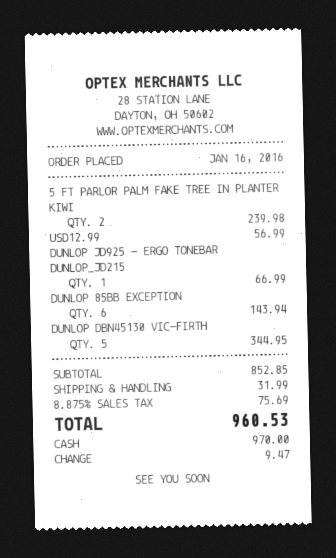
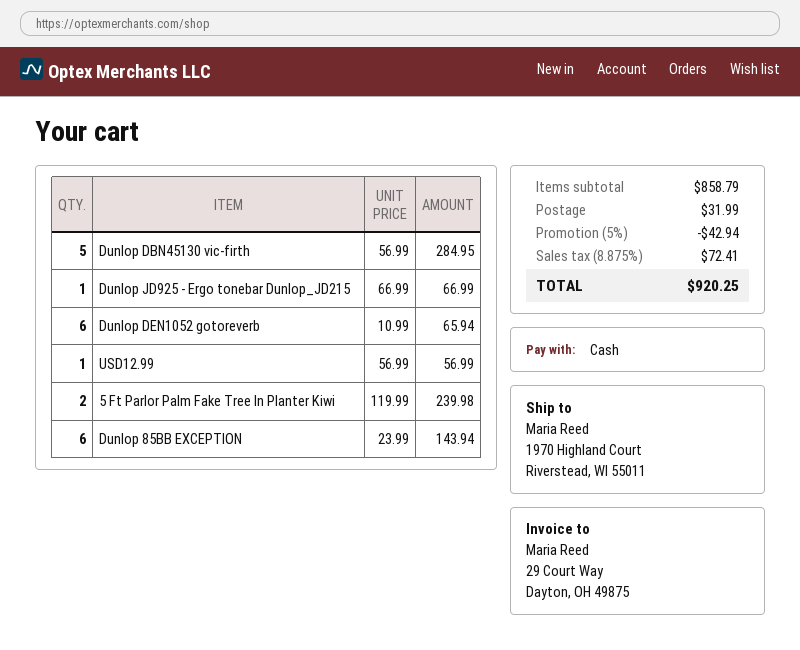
DUNLOP DBN45130 VIC-FIRTH: 5 for 344.95 -> 5 for 284.95
Dunlop DEN1052 gotoreverb: none -> 6 for 65.94
subtotal: 852.85 -> 858.79
discount: none -> 5% = 42.94
tax: 8.875% = 75.69 -> 8.875% = 72.41
total: 960.53 -> 920.25

